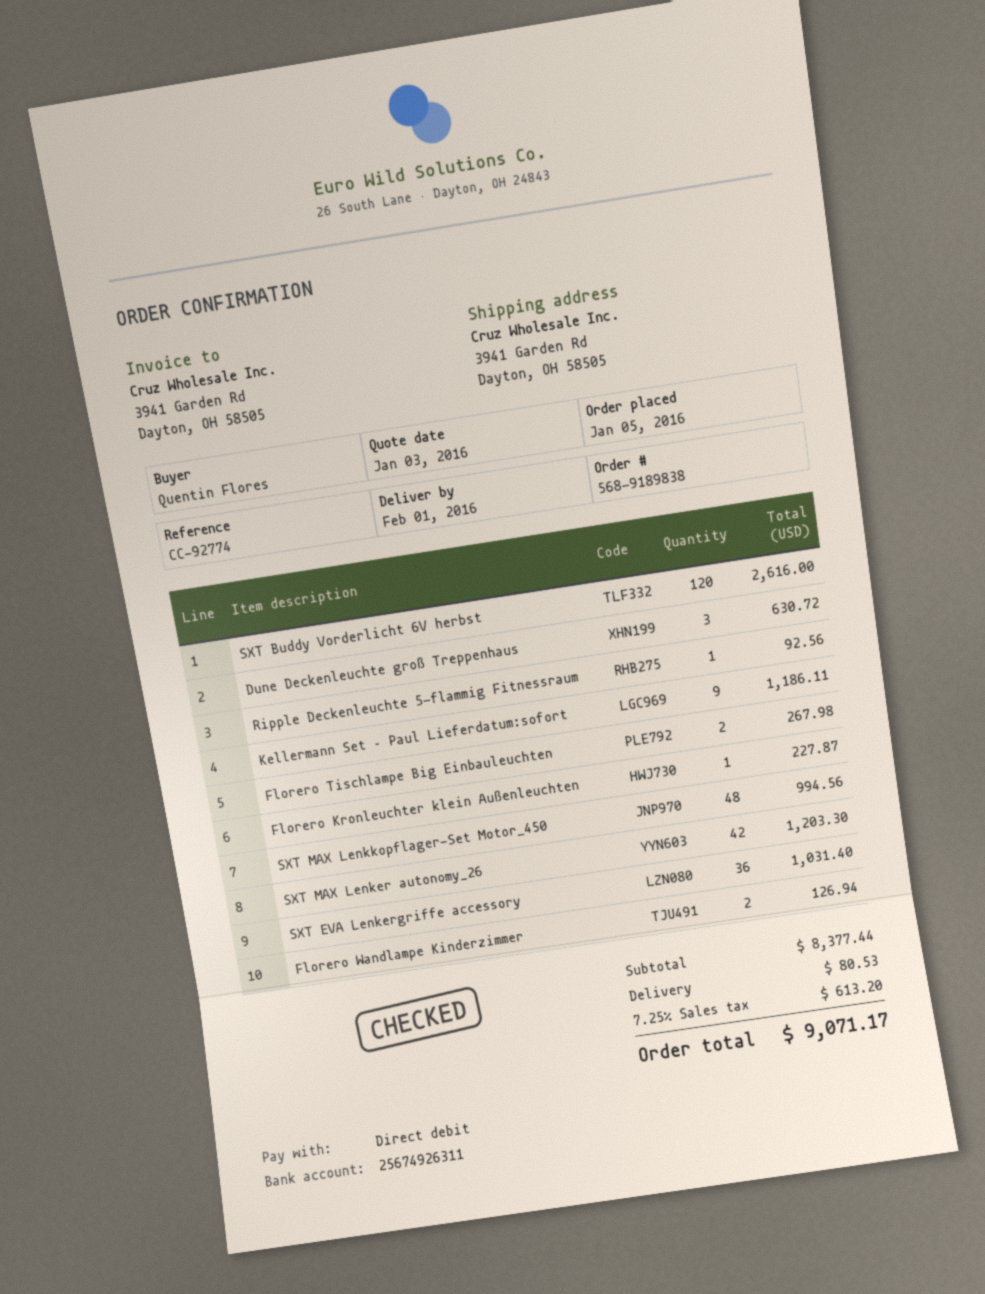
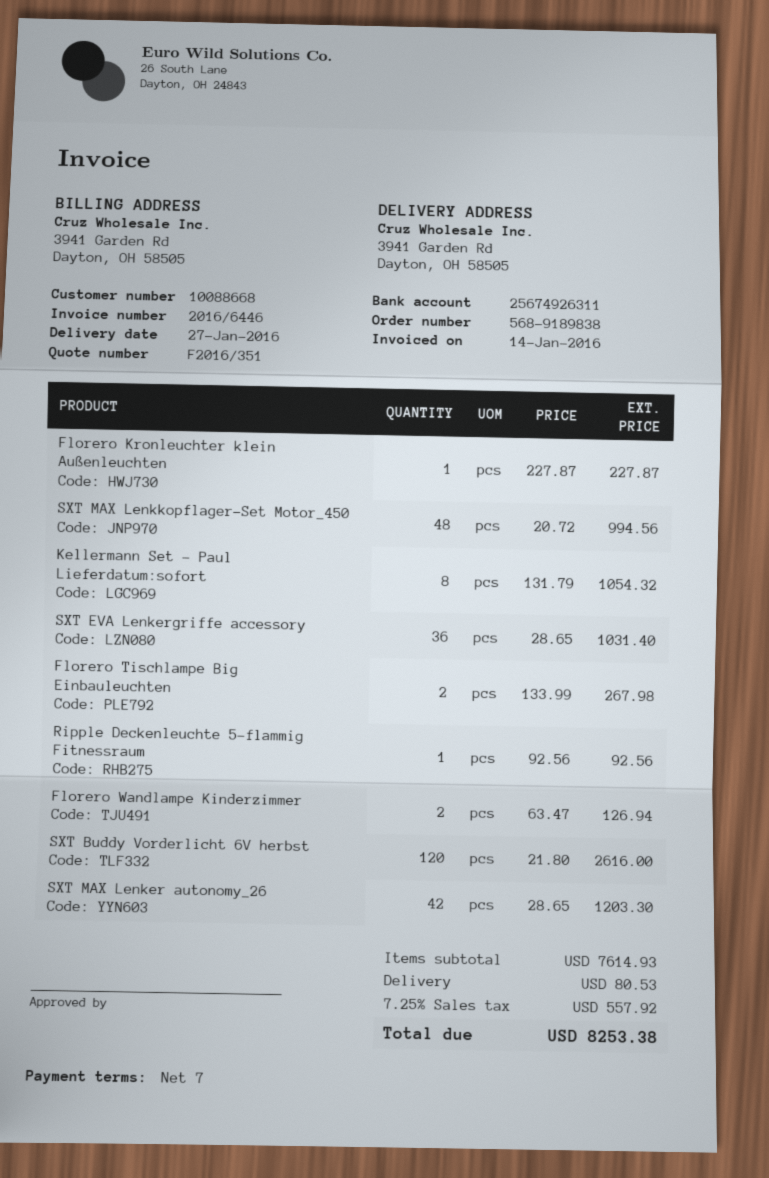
delivery date: 2016-02-01 -> 2016-01-27
Dune Deckenleuchte groß Treppenhaus: 3 for 630.72 -> none
Kellermann Set – Paul Lieferdatum:sofort: 9 for 1186.11 -> 8 for 1054.32
subtotal: 8377.44 -> 7614.93
tax: 7.25% = 613.20 -> 7.25% = 557.92
total: 9071.17 -> 8253.38

